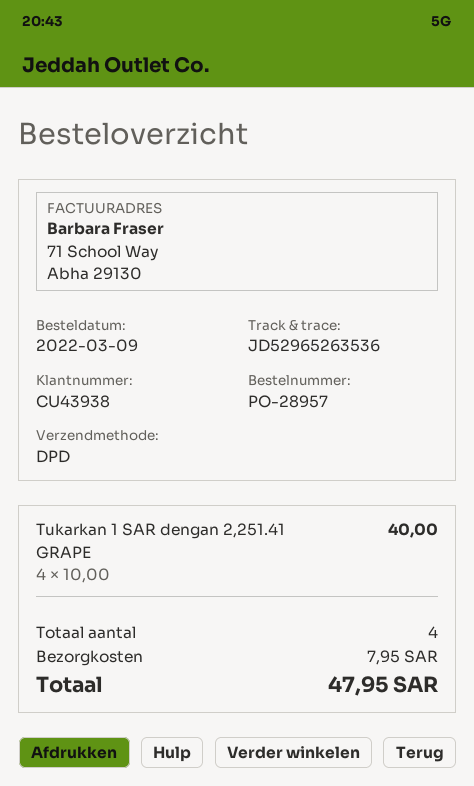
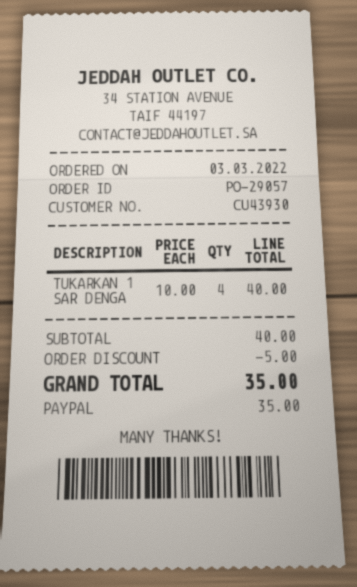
order number: PO-28957 -> PO-29057
order date: 2022-03-09 -> 2022-03-03
customer number: CU43938 -> CU43930
discount: none -> 5.00
shipping: 7.95 -> none
total: 47.95 -> 35.00

